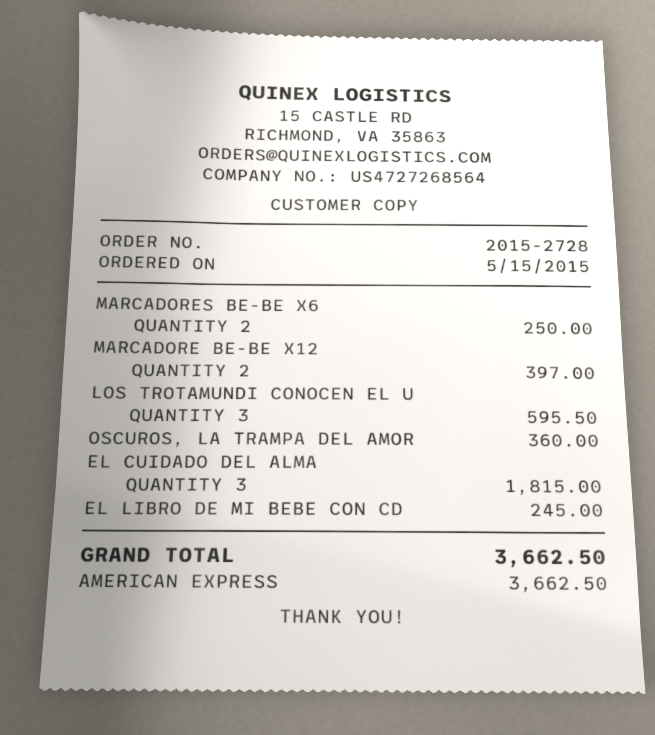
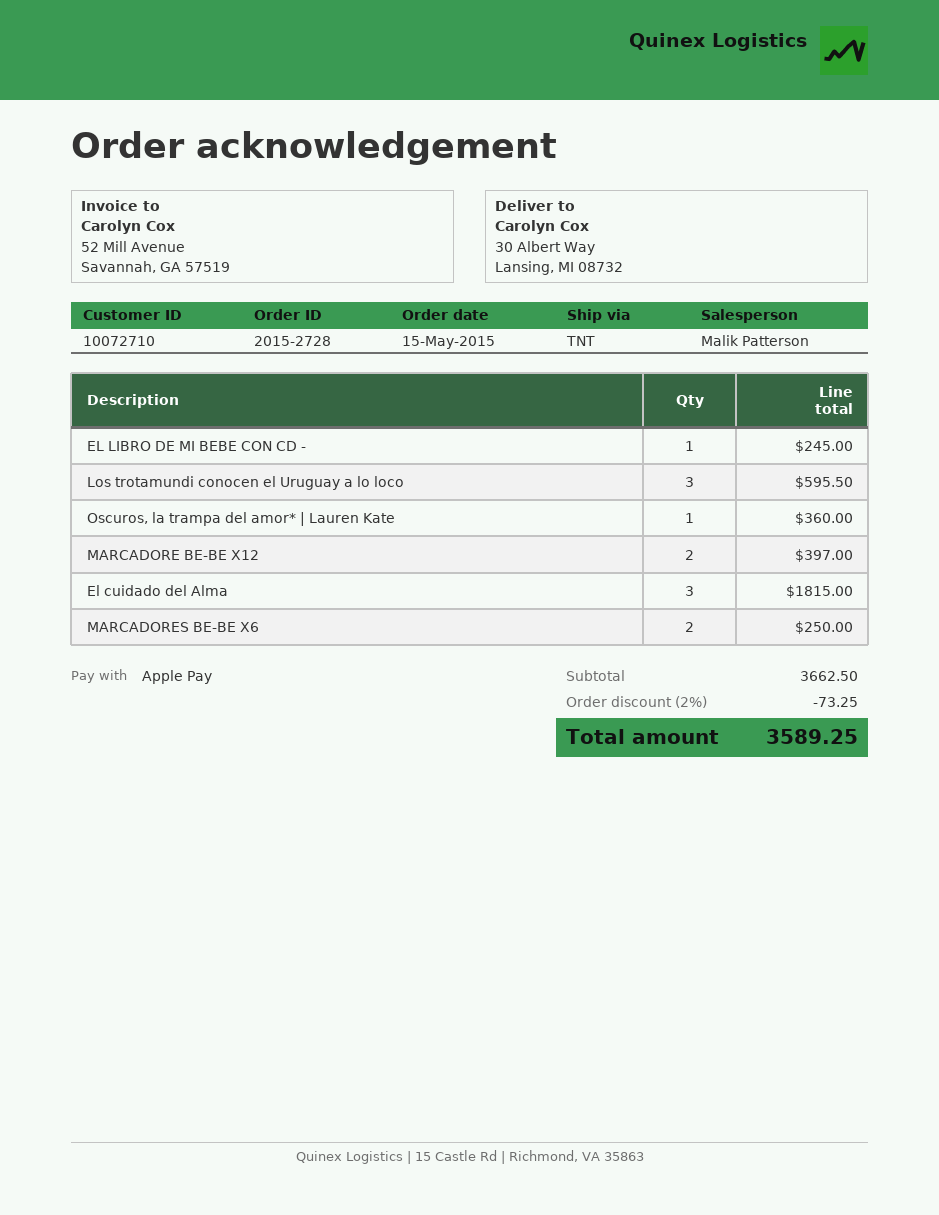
payment method: American Express -> Apple Pay
discount: none -> 2% = 73.25
total: 3662.50 -> 3589.25

